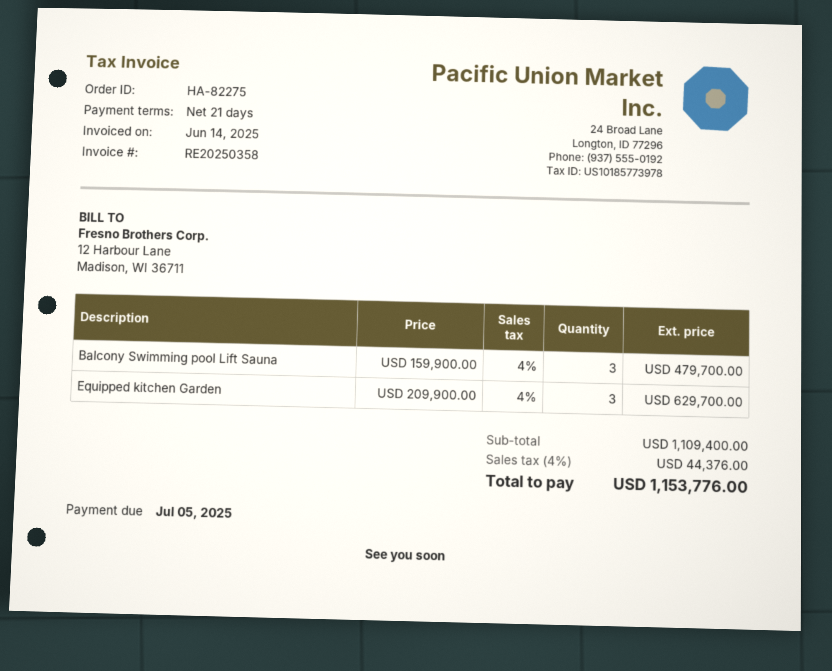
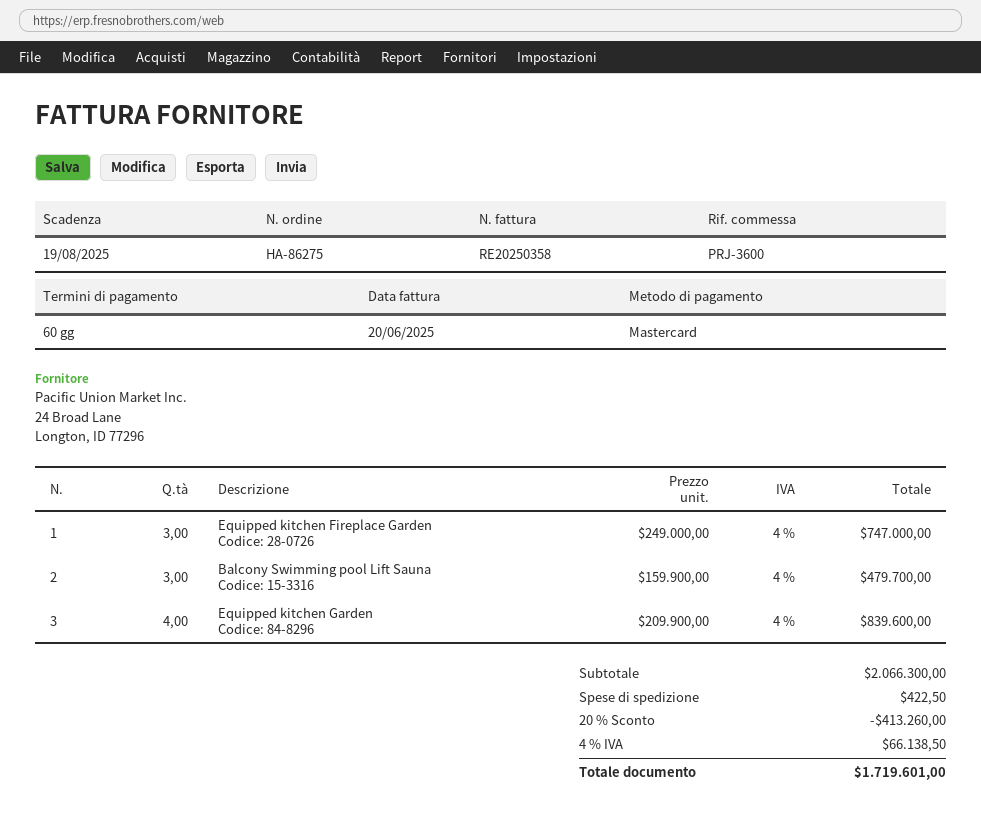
order number: HA-82275 -> HA-86275
invoice date: 2025-06-14 -> 2025-06-20
payment terms: 21 days -> 60 days
due date: 2025-07-05 -> 2025-08-19
Equipped kitchen Garden: 3 x 209900.00 = 629700.00 -> 4 x 209900.00 = 839600.00
Equipped kitchen Fireplace Garden: none -> 3 x 249000.00 = 747000.00
subtotal: 1109400.00 -> 2066300.00
discount: none -> 20% = 413260.00
shipping: none -> 422.50
tax: 4% = 44376.00 -> 4% = 66138.50
total: 1153776.00 -> 1719601.00

